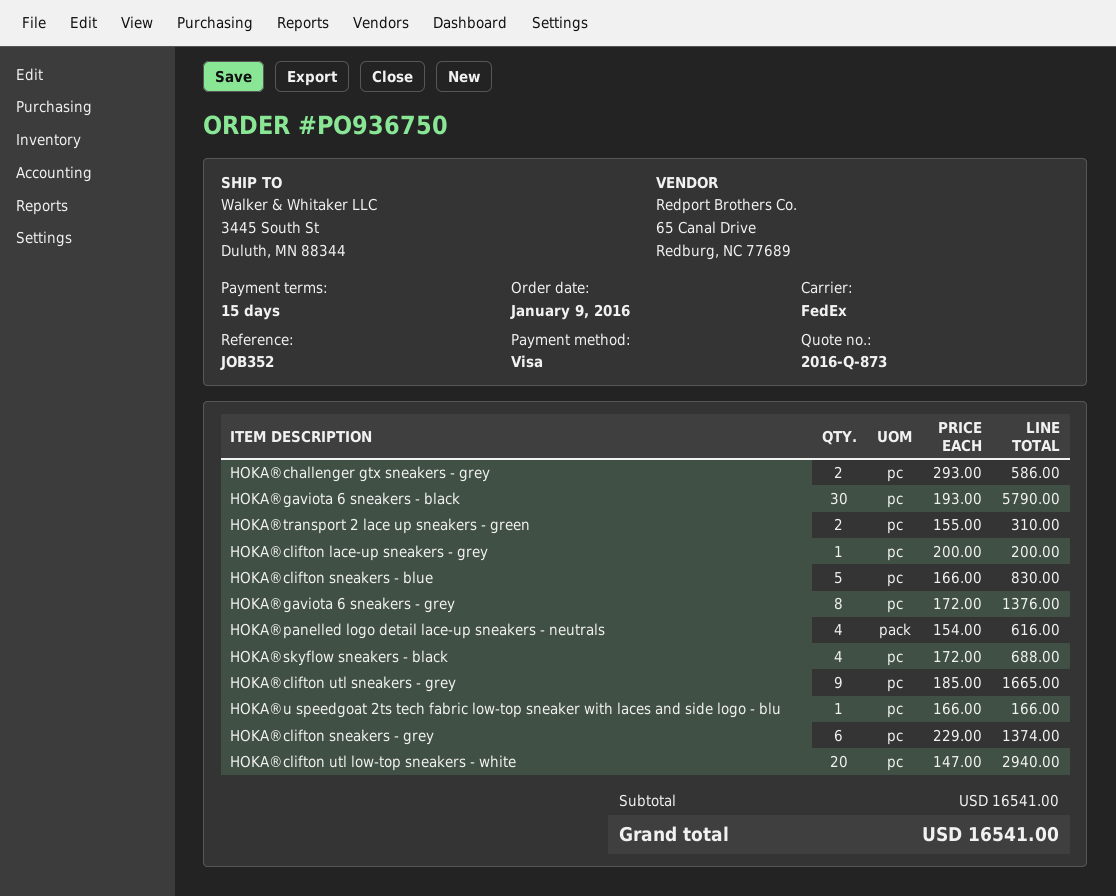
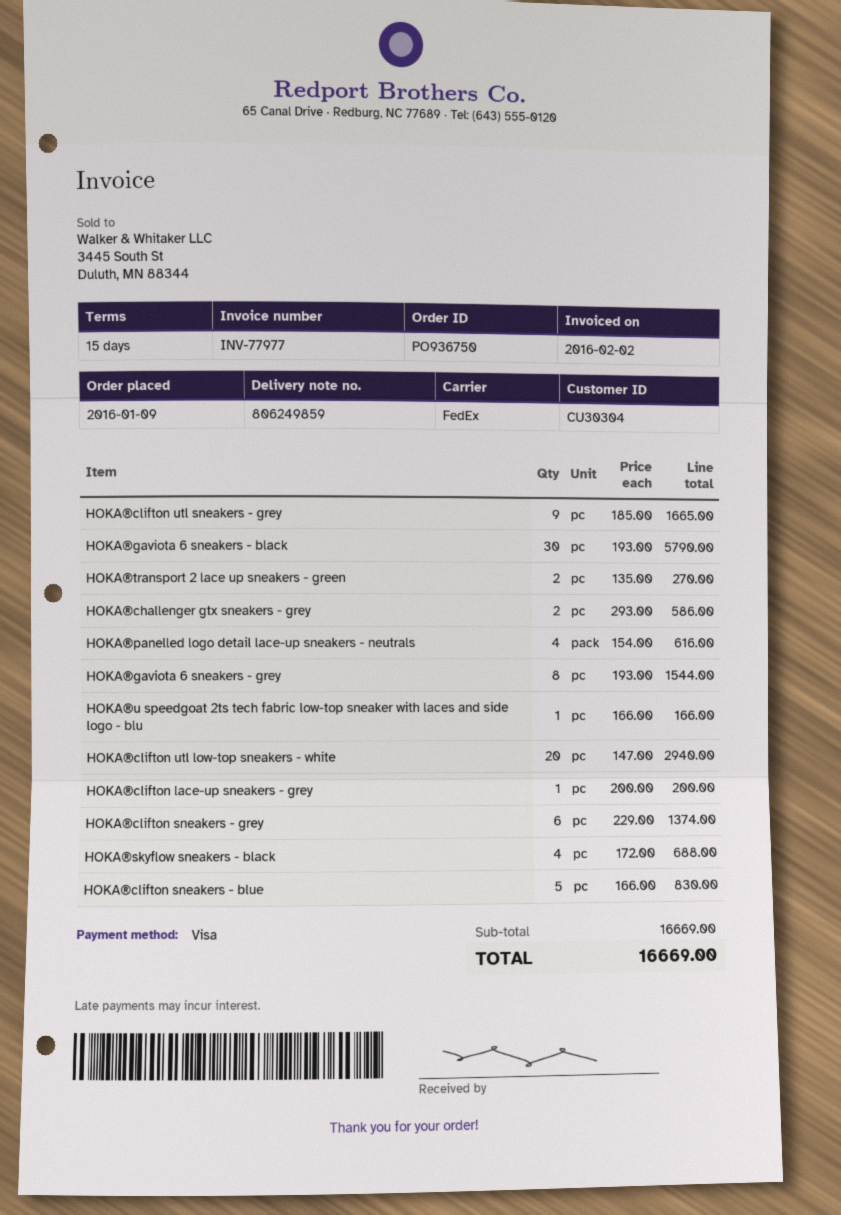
HOKA®transport 2 lace up sneakers - green: 2 x 155.00 = 310.00 -> 2 x 135.00 = 270.00
HOKA®gaviota 6 sneakers - grey: 8 x 172.00 = 1376.00 -> 8 x 193.00 = 1544.00
subtotal: 16541.00 -> 16669.00
total: 16541.00 -> 16669.00

